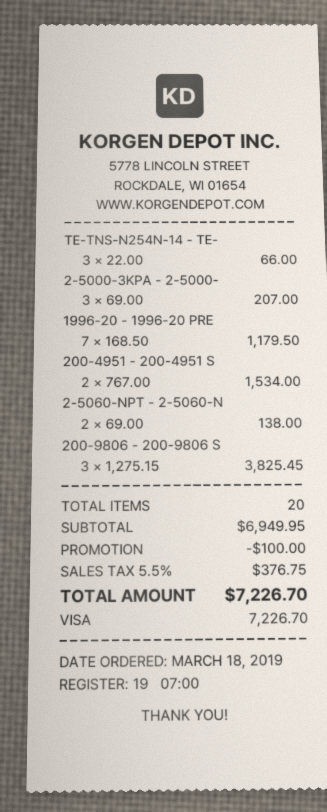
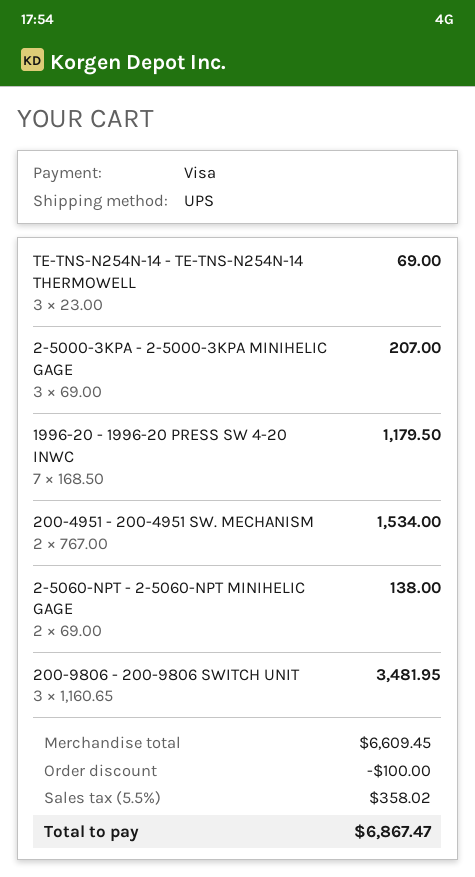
TE-TNS-N254N-14 - TE-: 3 x 22.00 = 66.00 -> 3 x 23.00 = 69.00
200-9806 - 200-9806 S: 3 x 1275.15 = 3825.45 -> 3 x 1160.65 = 3481.95
subtotal: 6949.95 -> 6609.45
tax: 5.5% = 376.75 -> 5.5% = 358.02
total: 7226.70 -> 6867.47

